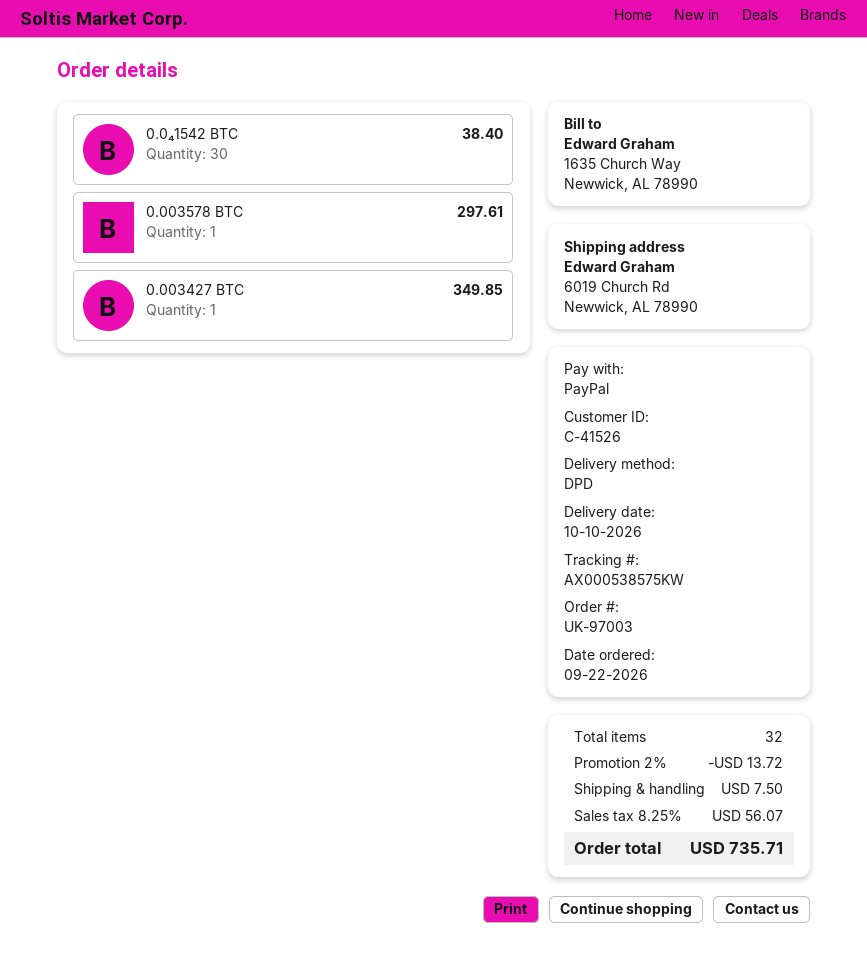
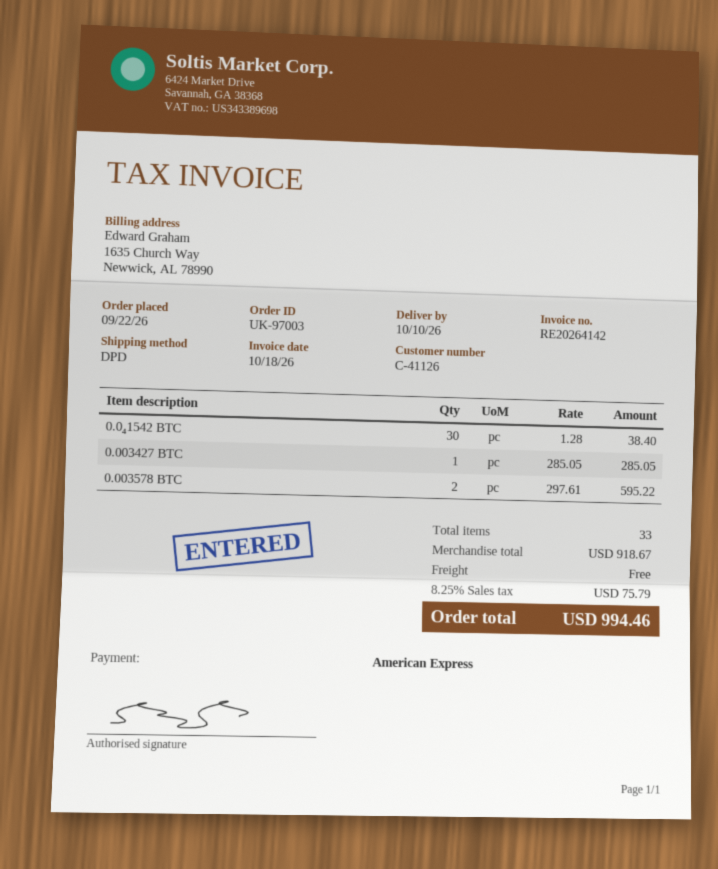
customer number: C-41526 -> C-41126
payment method: PayPal -> American Express
0.003578 BTC: 1 for 297.61 -> 2 for 595.22
0.003427 BTC: 1 for 349.85 -> 1 for 285.05
total quantity: 32 -> 33
discount: 2% = 13.72 -> none
shipping: 7.50 -> 0.00
tax: 8.25% = 56.07 -> 8.25% = 75.79
total: 735.71 -> 994.46

